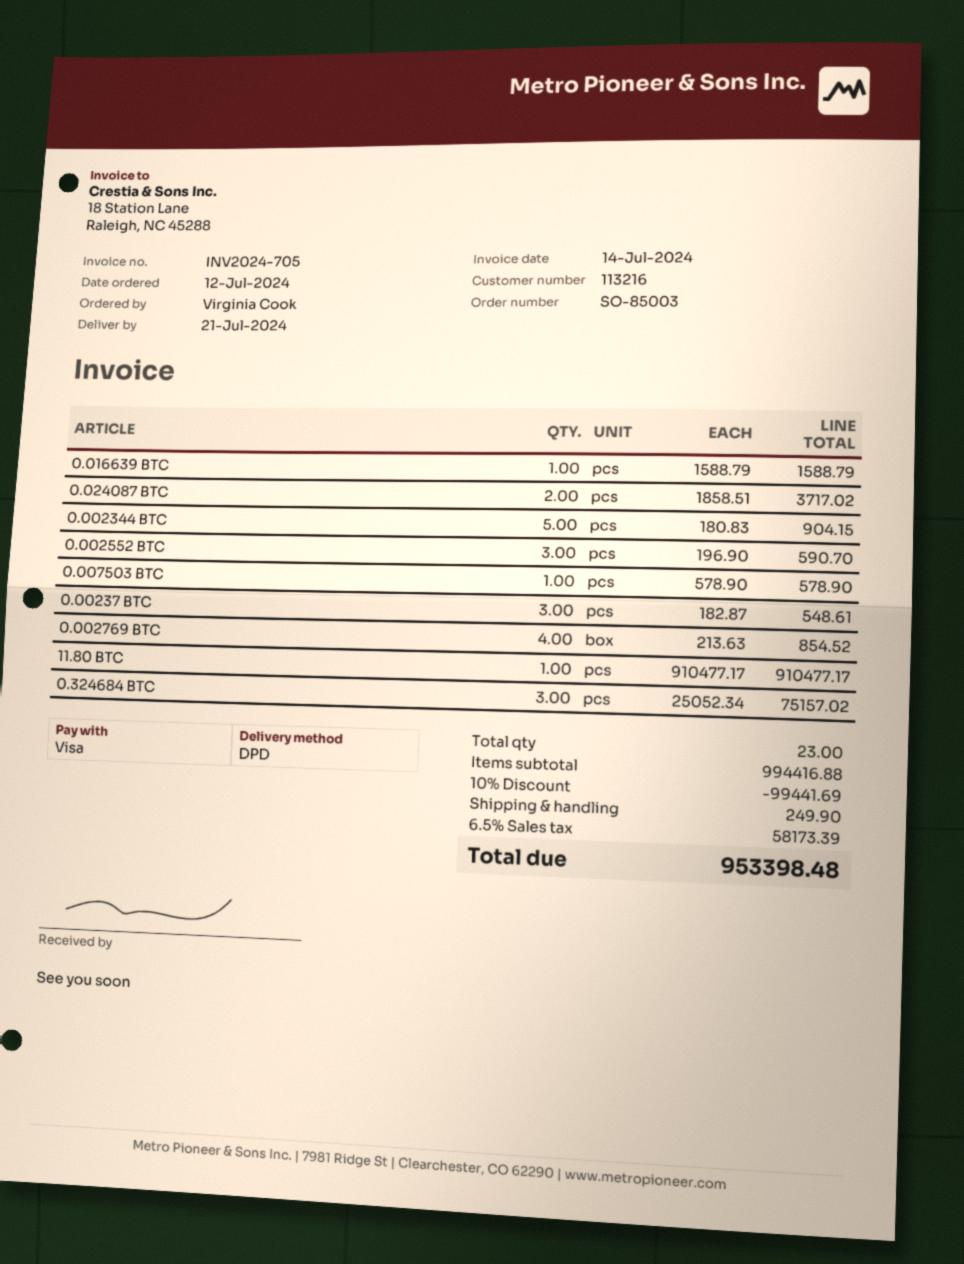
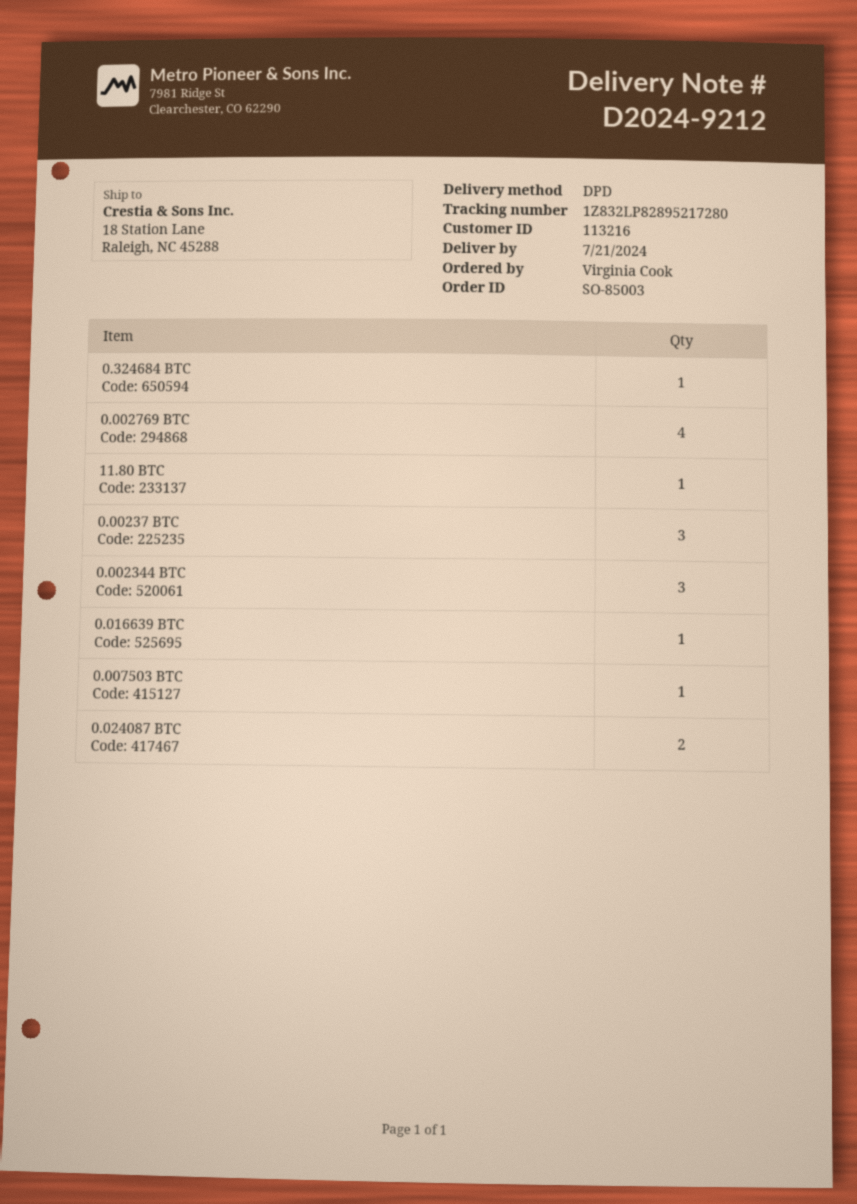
0.002344 BTC: 5 -> 3
0.002552 BTC: 3 -> none
0.324684 BTC: 3 -> 1

